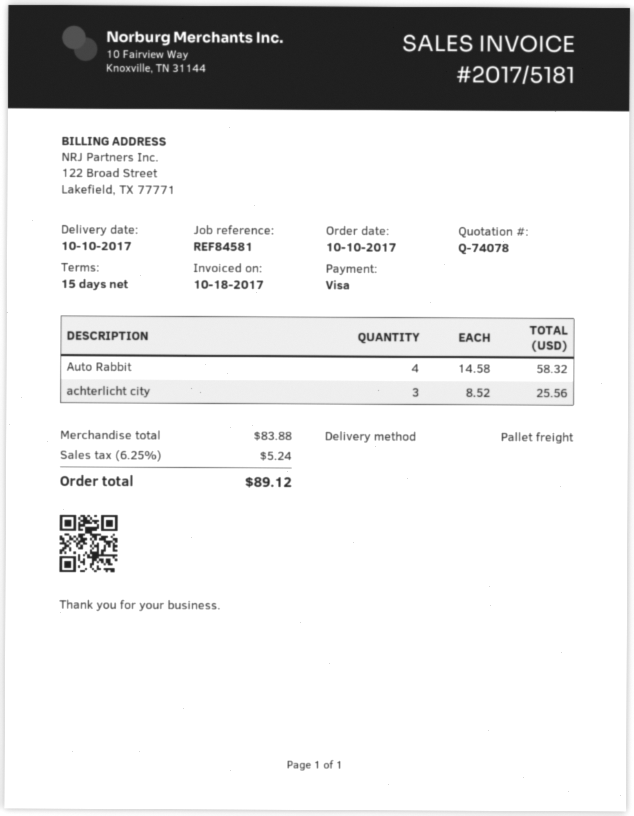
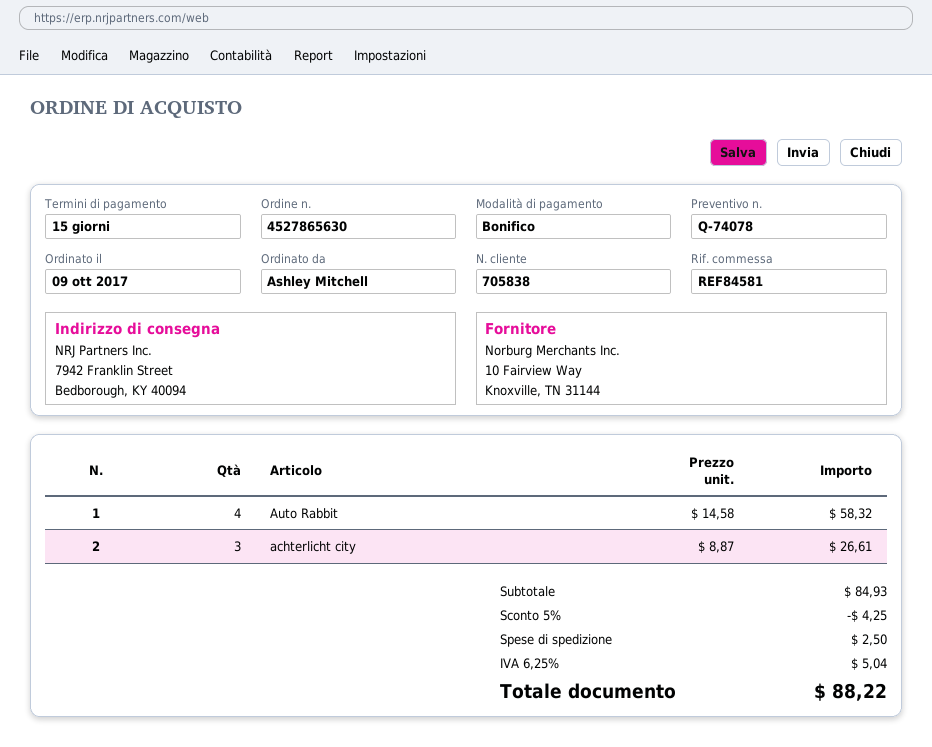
order date: 2017-10-10 -> 2017-10-09
payment method: Visa -> bank transfer
achterlicht city: 3 x 8.52 = 25.56 -> 3 x 8.87 = 26.61
subtotal: 83.88 -> 84.93
discount: none -> 5% = 4.25
shipping: none -> 2.50
tax: 6.25% = 5.24 -> 6.25% = 5.04
total: 89.12 -> 88.22

